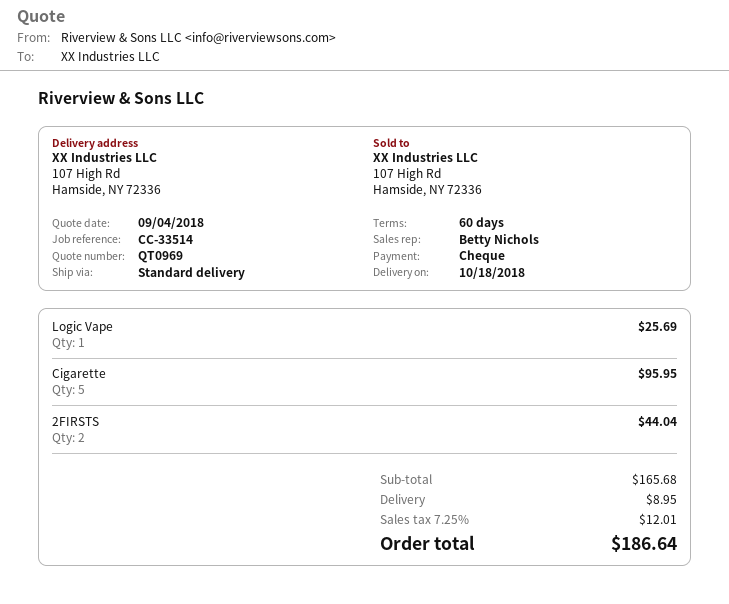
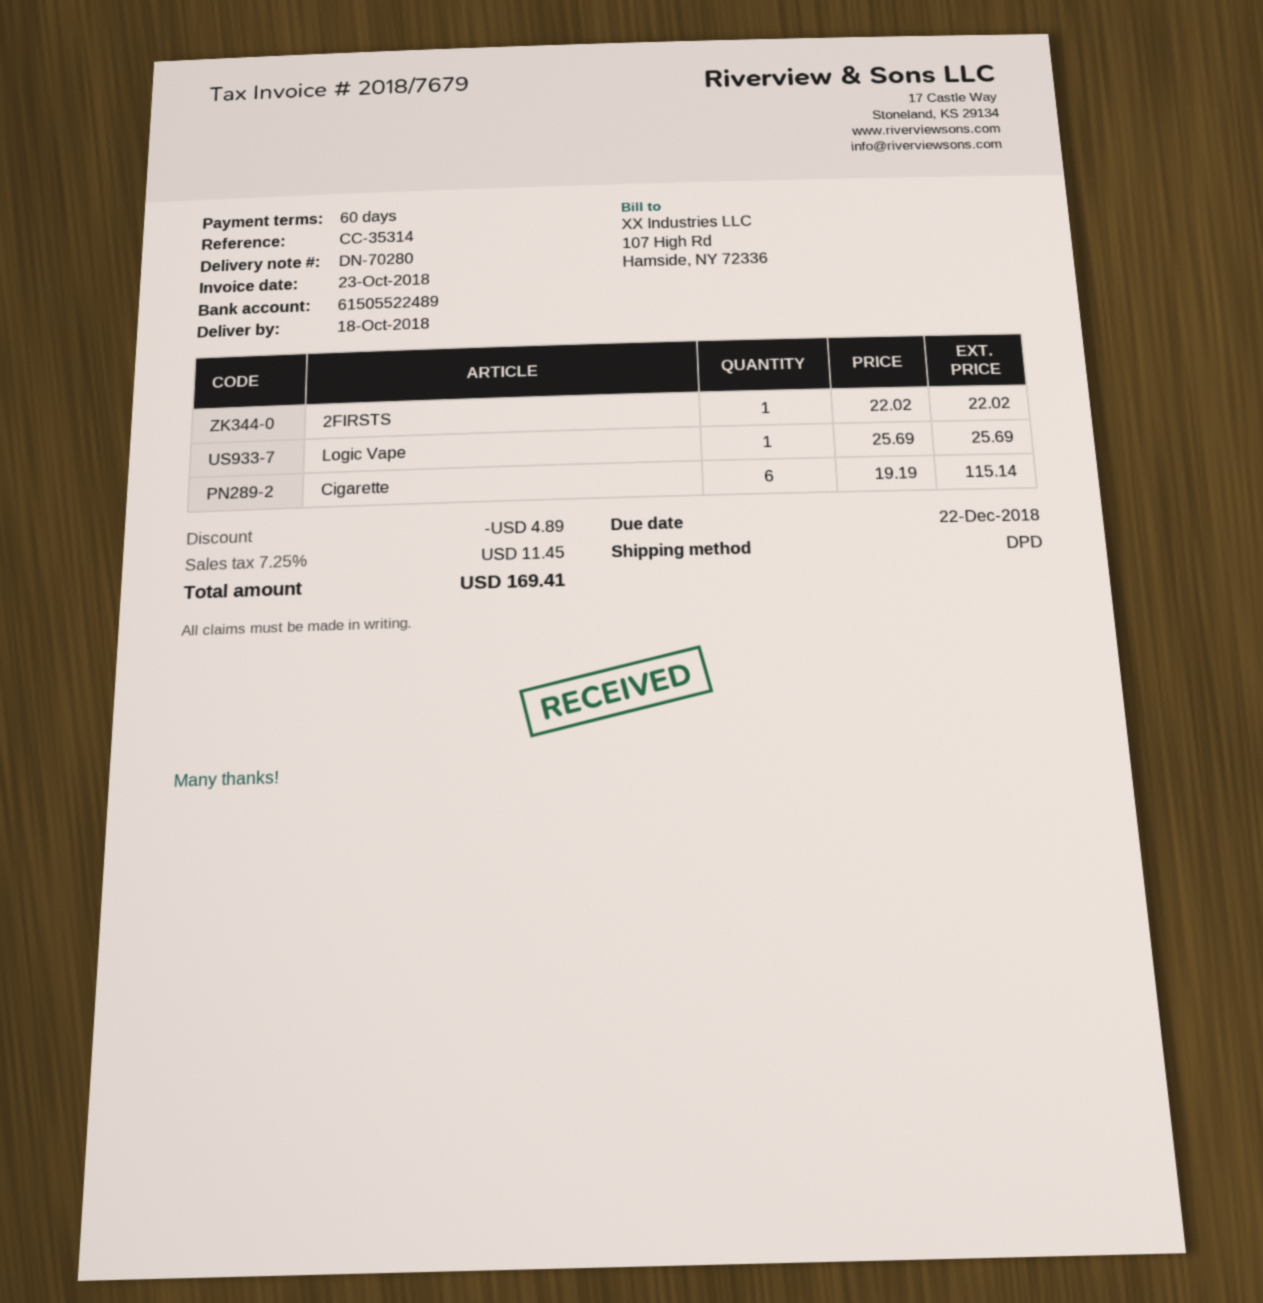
reference: CC-33514 -> CC-35314
shipping method: standard -> DPD
Cigarette: 5 for 95.95 -> 6 for 115.14
2FIRSTS: 2 for 44.04 -> 1 for 22.02
discount: none -> 4.89
shipping: 8.95 -> none
tax: 7.25% = 12.01 -> 7.25% = 11.45
total: 186.64 -> 169.41

